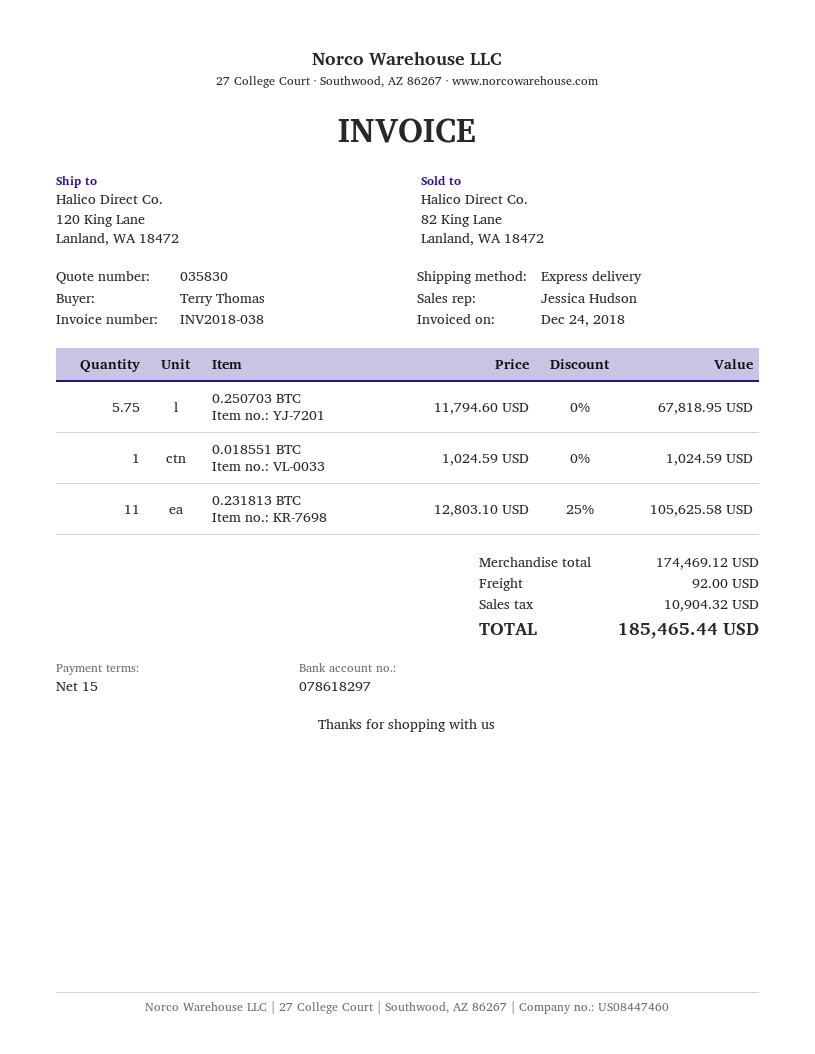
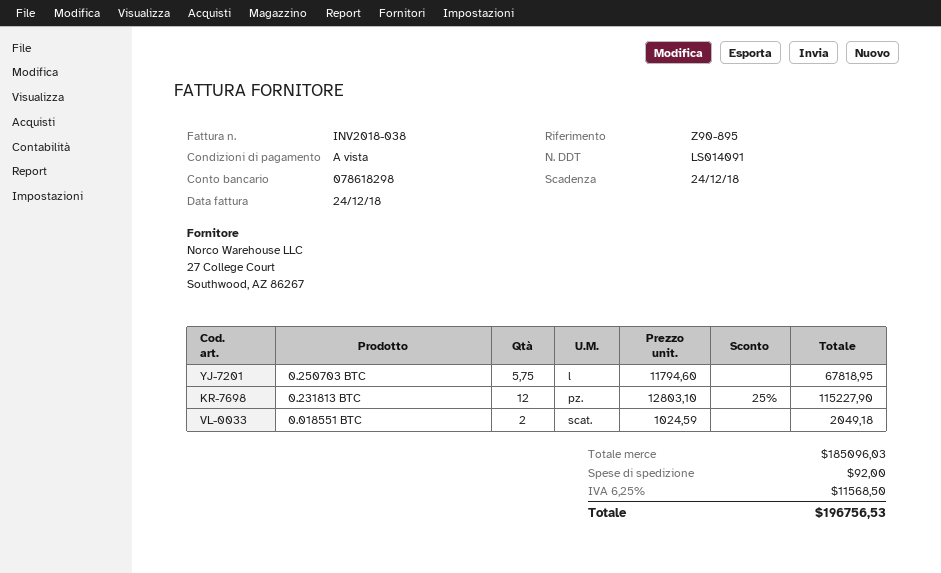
payment terms: 15 days -> on receipt
bank account: 078618297 -> 078618298
0.018551 BTC: 1 x 1024.59 = 1024.59 -> 2 x 1024.59 = 2049.18
0.231813 BTC: 11 x 12803.10 - 25% = 105625.58 -> 12 x 12803.10 - 25% = 115227.90
subtotal: 174469.12 -> 185096.03
tax: 10904.32 -> 11568.50
total: 185465.44 -> 196756.53

